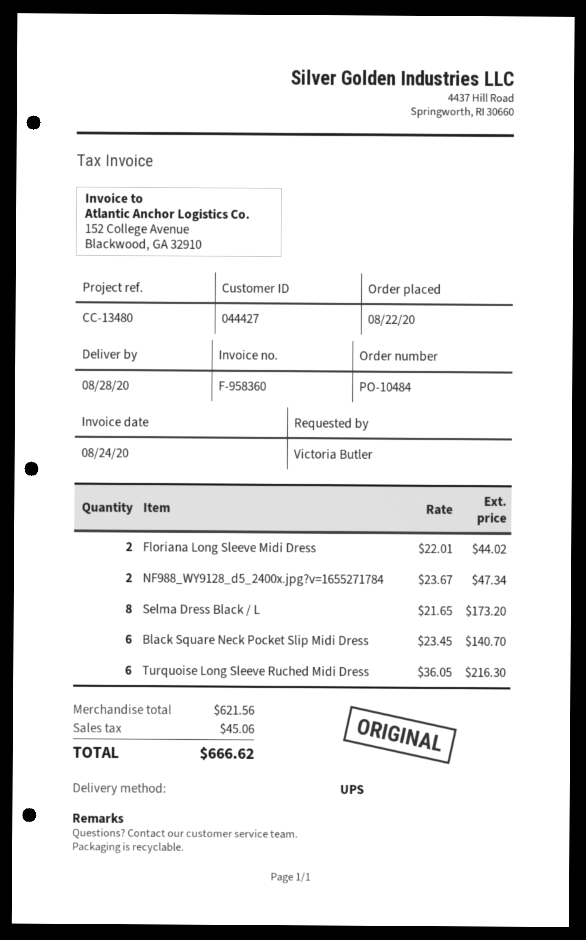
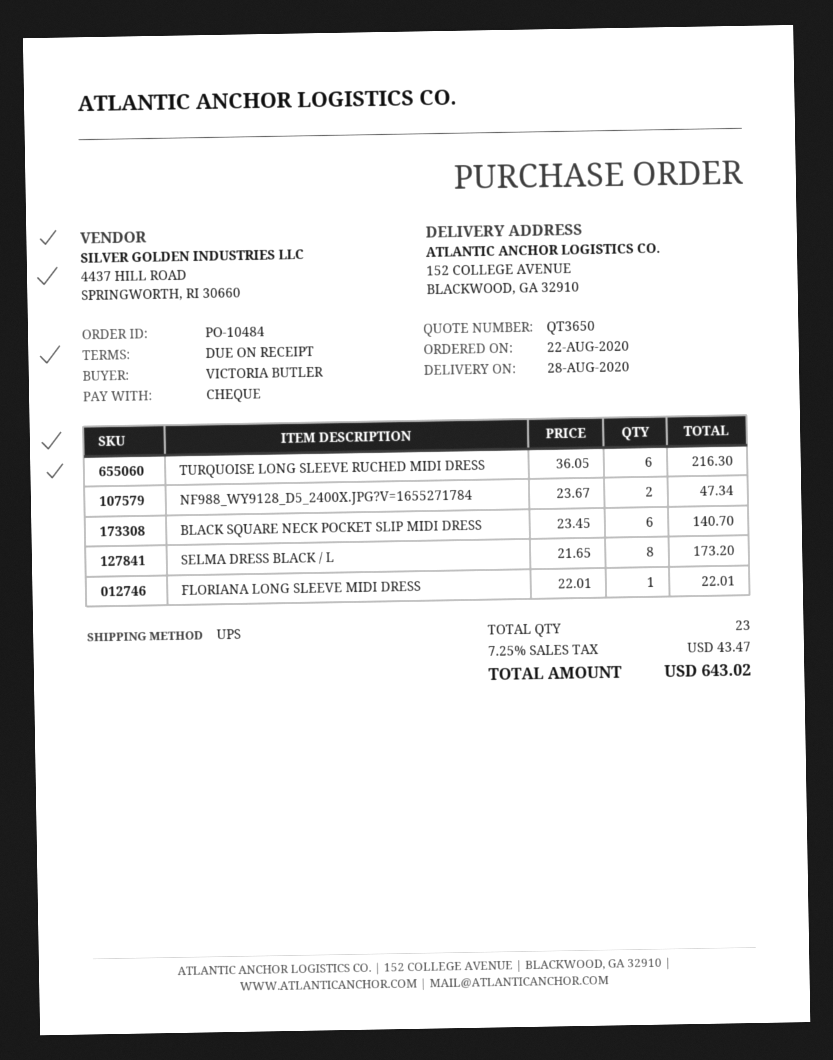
Floriana Long Sleeve Midi Dress: 2 x 22.01 = 44.02 -> 1 x 22.01 = 22.01
tax: 45.06 -> 43.47
total: 666.62 -> 643.02

